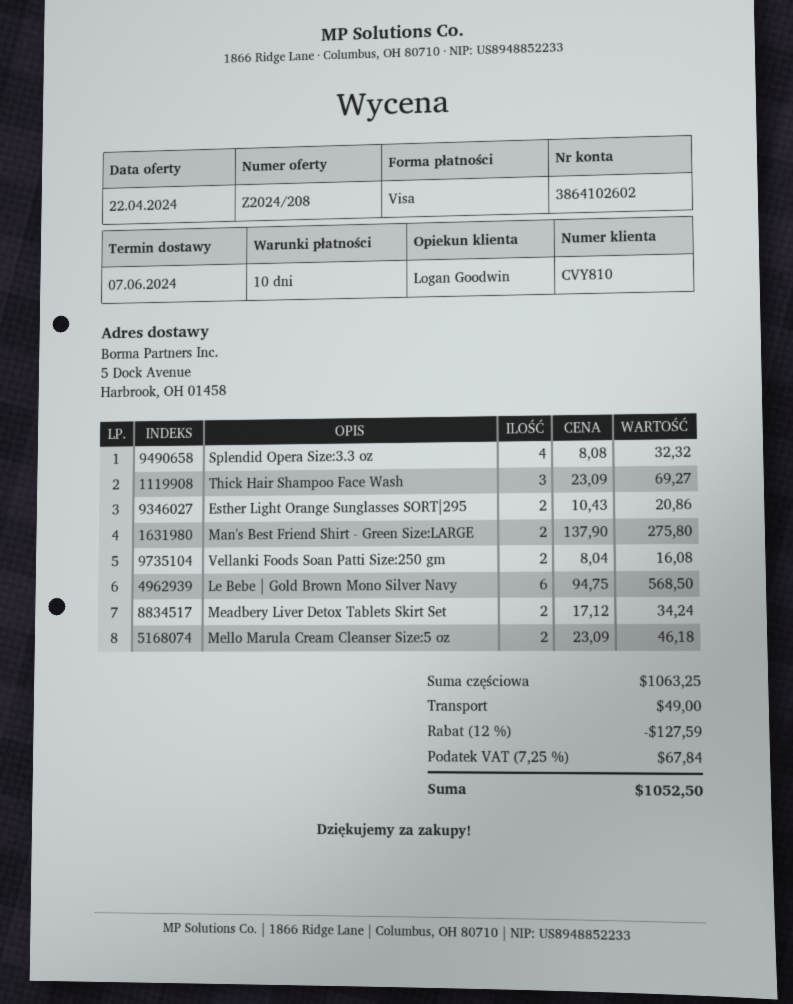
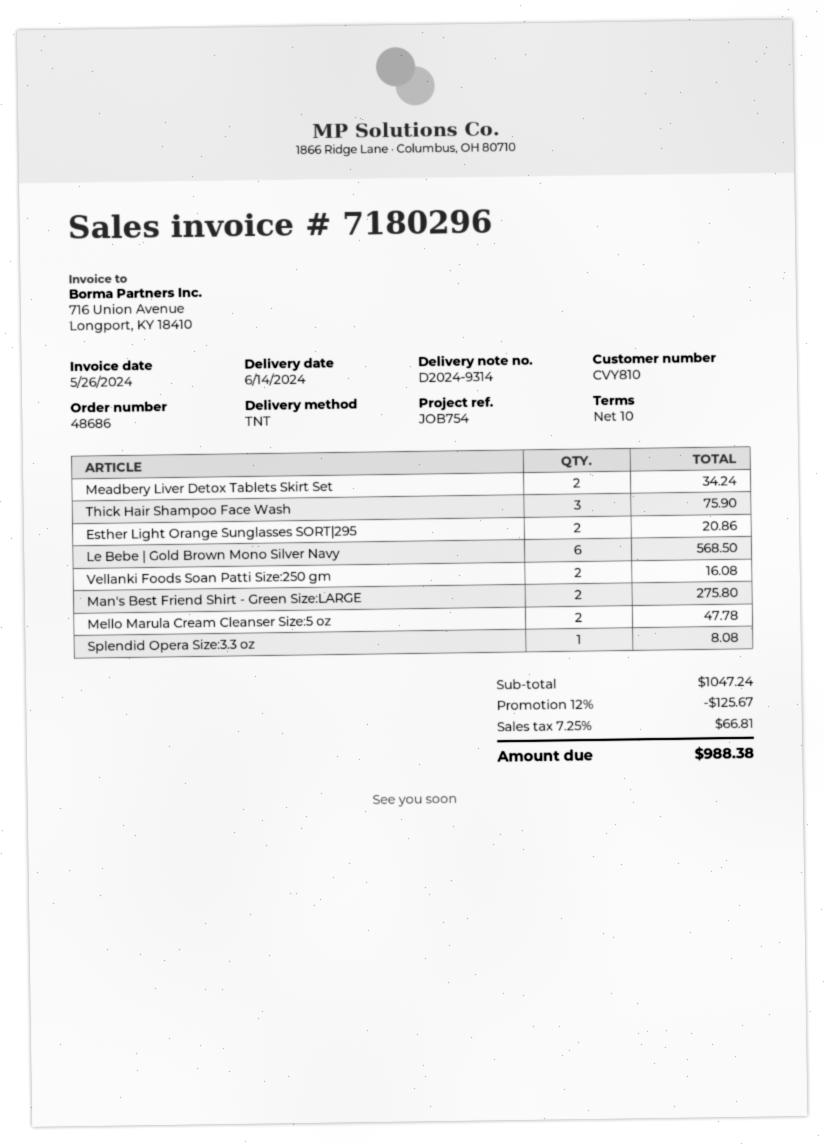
delivery date: 2024-06-07 -> 2024-06-14
Splendid Opera Size:3.3 oz: 4 for 32.32 -> 1 for 8.08
Thick Hair Shampoo Face Wash: 3 for 69.27 -> 3 for 75.90
Mello Marula Cream Cleanser Size:5 oz: 2 for 46.18 -> 2 for 47.78
subtotal: 1063.25 -> 1047.24
discount: 12% = 127.59 -> 12% = 125.67
shipping: 49.00 -> none
tax: 7.25% = 67.84 -> 7.25% = 66.81
total: 1052.50 -> 988.38

